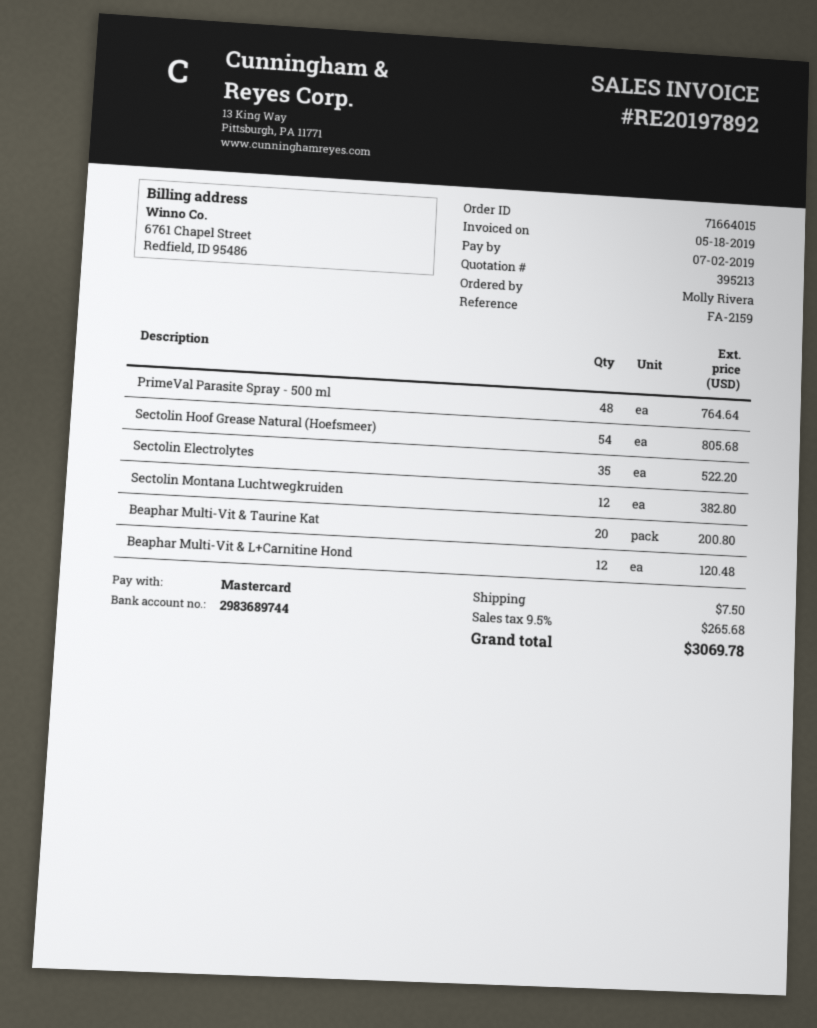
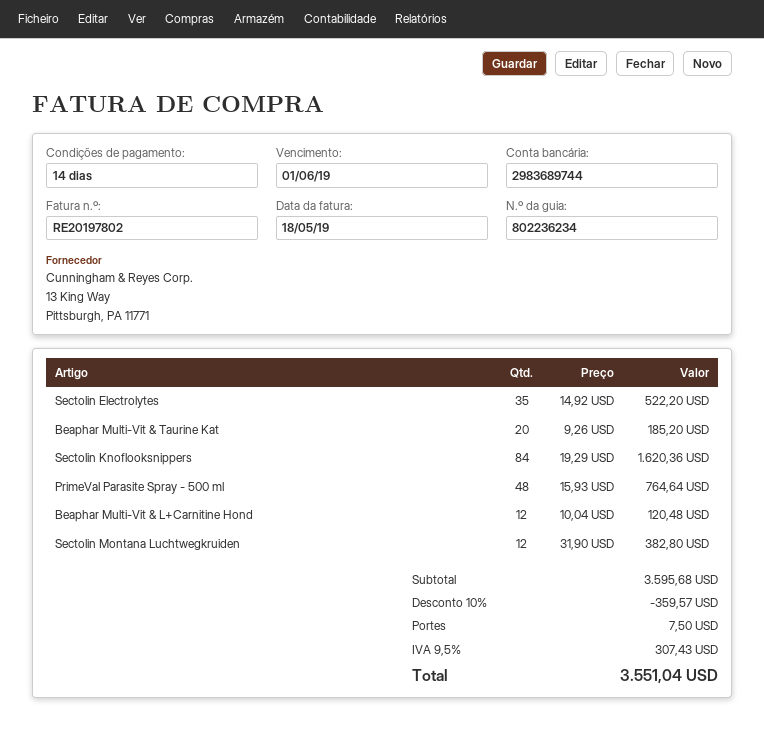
invoice number: RE20197892 -> RE20197802
due date: 2019-07-02 -> 2019-06-01
Sectolin Hoof Grease Natural (Hoefsmeer): 54 for 805.68 -> none
Beaphar Multi-Vit & Taurine Kat: 20 for 200.80 -> 20 for 185.20
Sectolin Knoflooksnippers: none -> 84 for 1620.36
discount: none -> 10% = 359.57
tax: 9.5% = 265.68 -> 9.5% = 307.43
total: 3069.78 -> 3551.04

